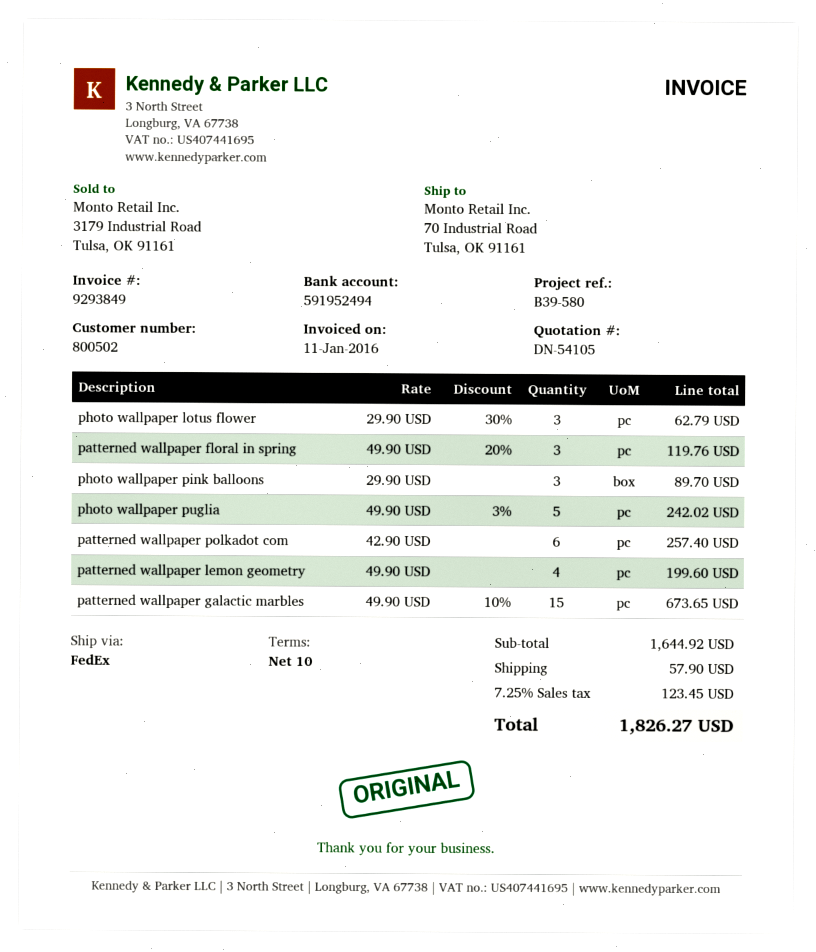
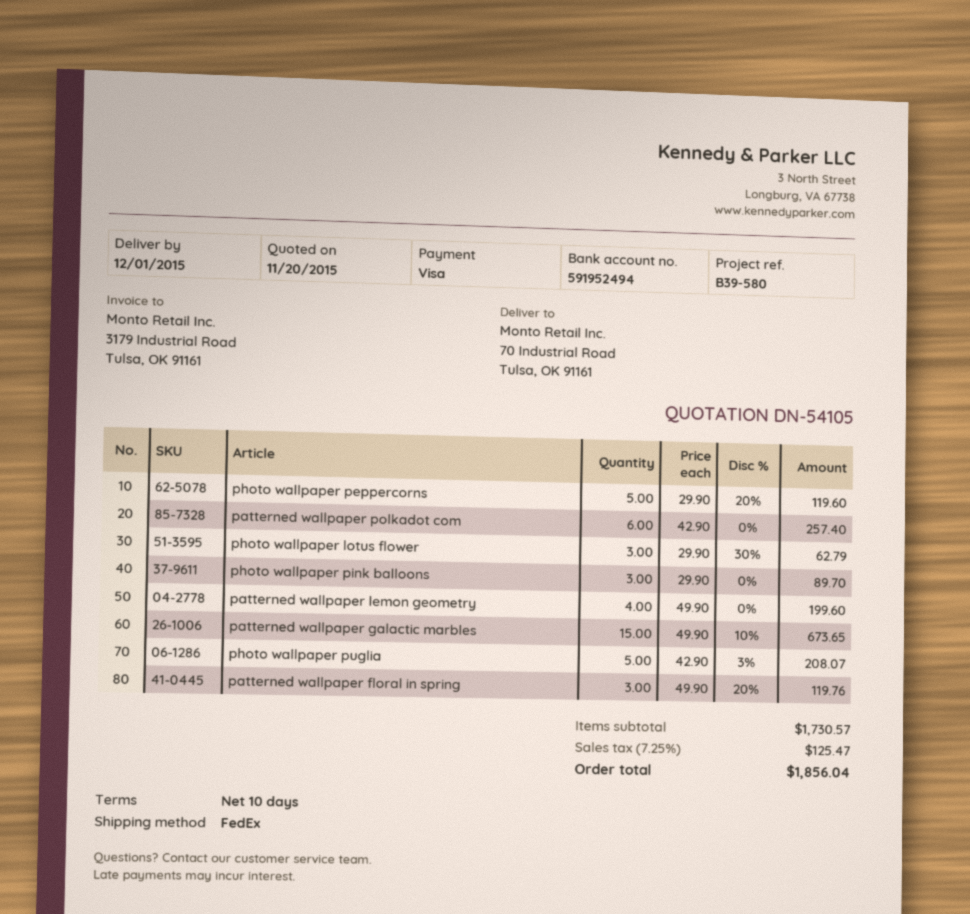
photo wallpaper puglia: 5 x 49.90 - 3% = 242.02 -> 5 x 42.90 - 3% = 208.07
photo wallpaper peppercorns: none -> 5 x 29.90 - 20% = 119.60
subtotal: 1644.92 -> 1730.57
shipping: 57.90 -> none
tax: 7.25% = 123.45 -> 7.25% = 125.47
total: 1826.27 -> 1856.04

